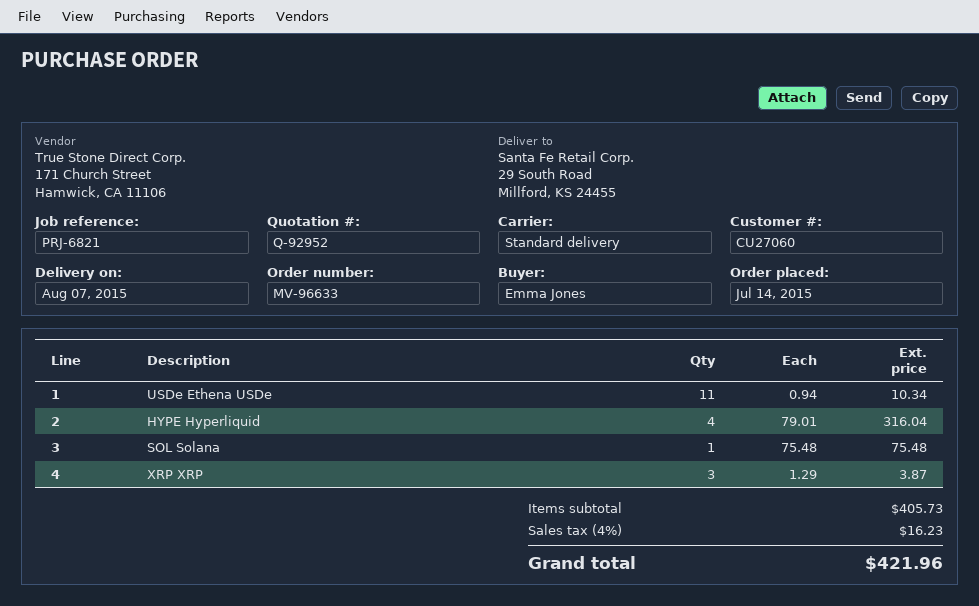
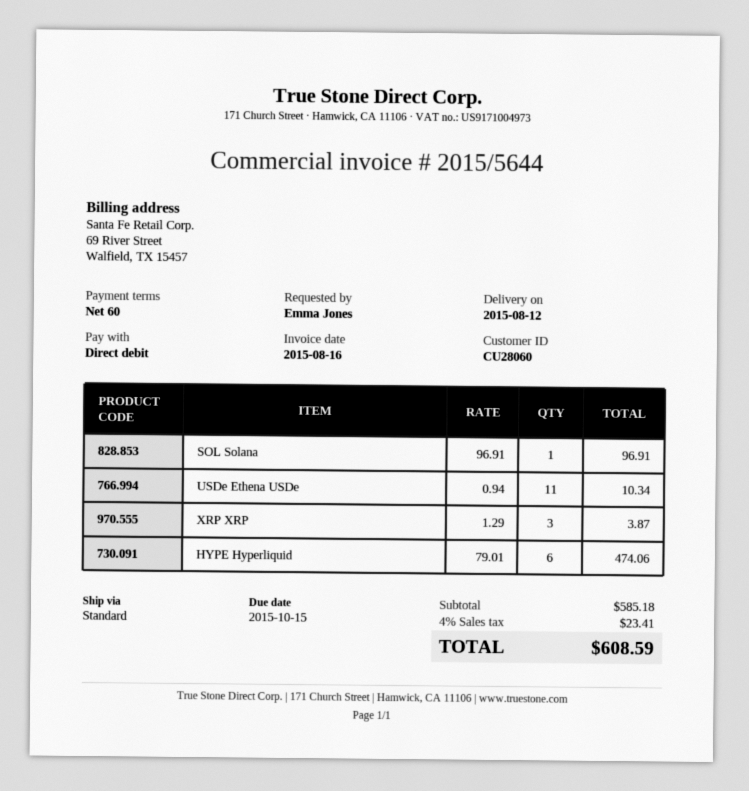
delivery date: 2015-08-07 -> 2015-08-12
customer number: CU27060 -> CU28060
HYPE Hyperliquid: 4 x 79.01 = 316.04 -> 6 x 79.01 = 474.06
SOL Solana: 1 x 75.48 = 75.48 -> 1 x 96.91 = 96.91
subtotal: 405.73 -> 585.18
tax: 4% = 16.23 -> 4% = 23.41
total: 421.96 -> 608.59

